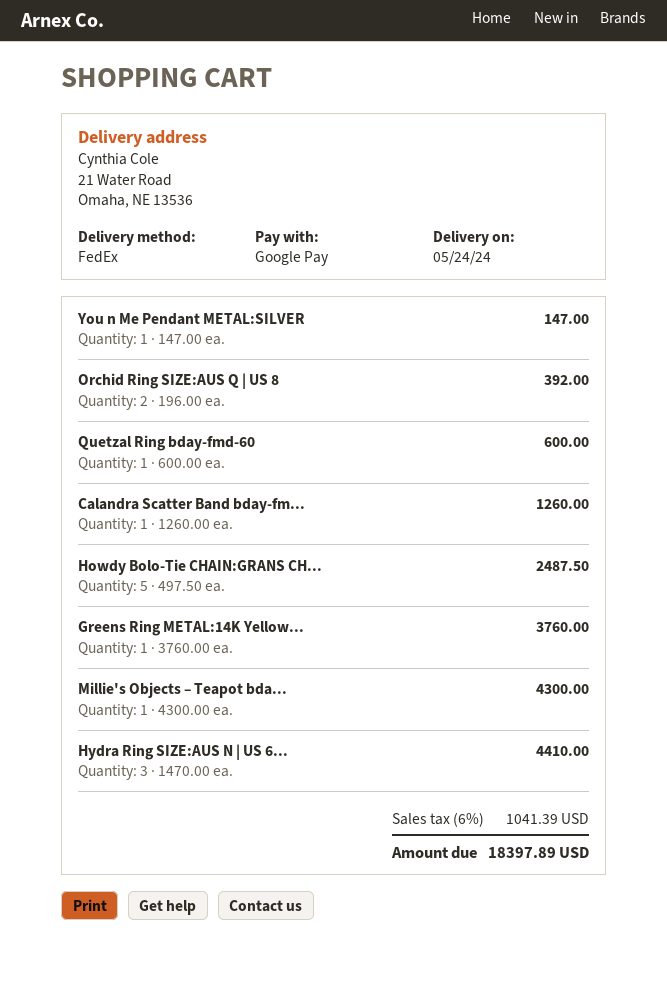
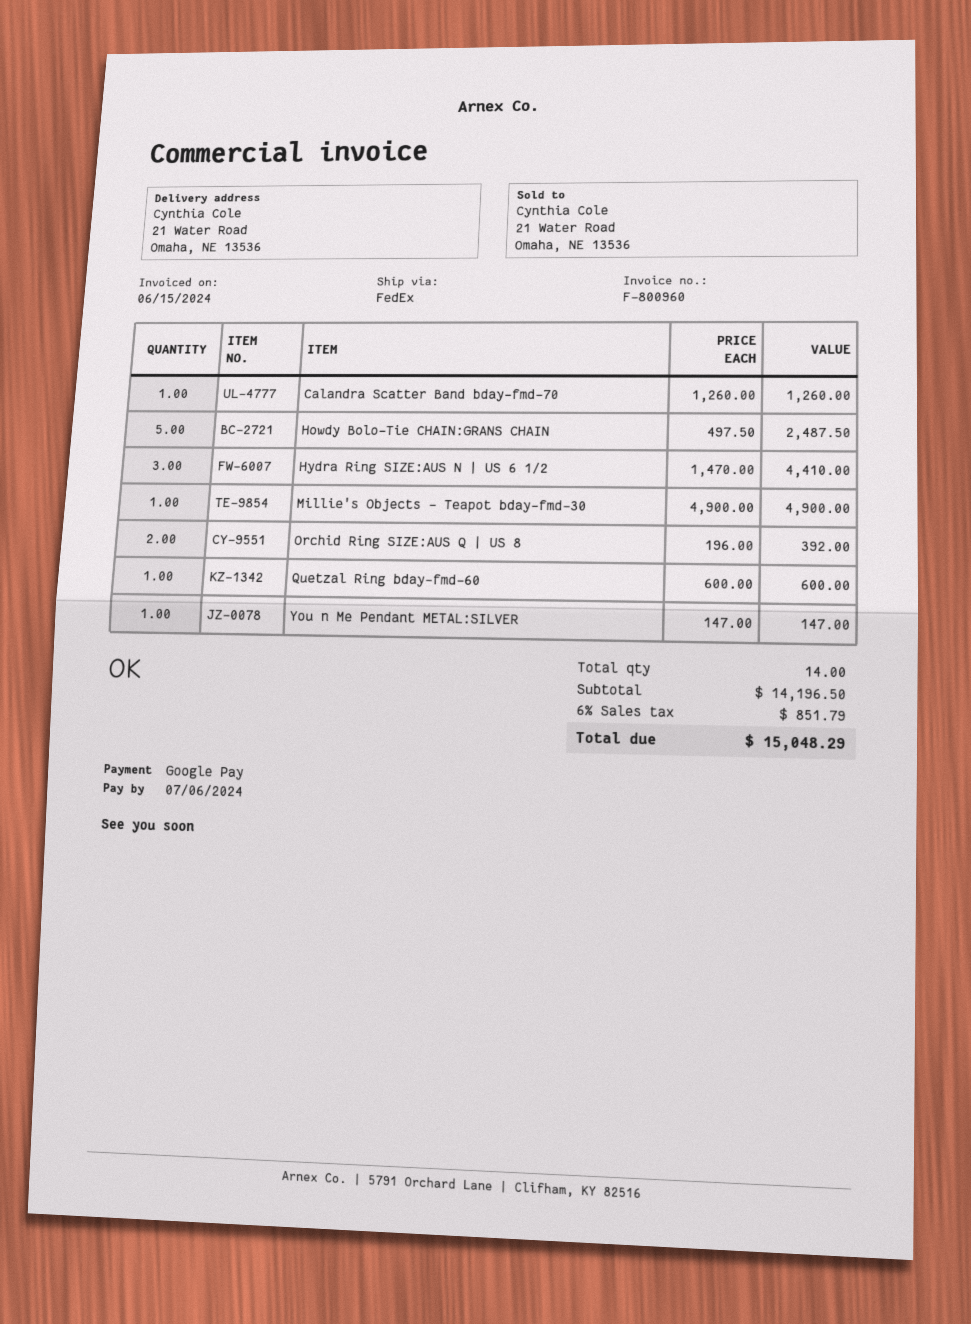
Greens Ring METAL:14K Yellow...: 1 x 3760.00 = 3760.00 -> none
Millie's Objects – Teapot bda...: 1 x 4300.00 = 4300.00 -> 1 x 4900.00 = 4900.00
tax: 6% = 1041.39 -> 6% = 851.79
total: 18397.89 -> 15048.29

